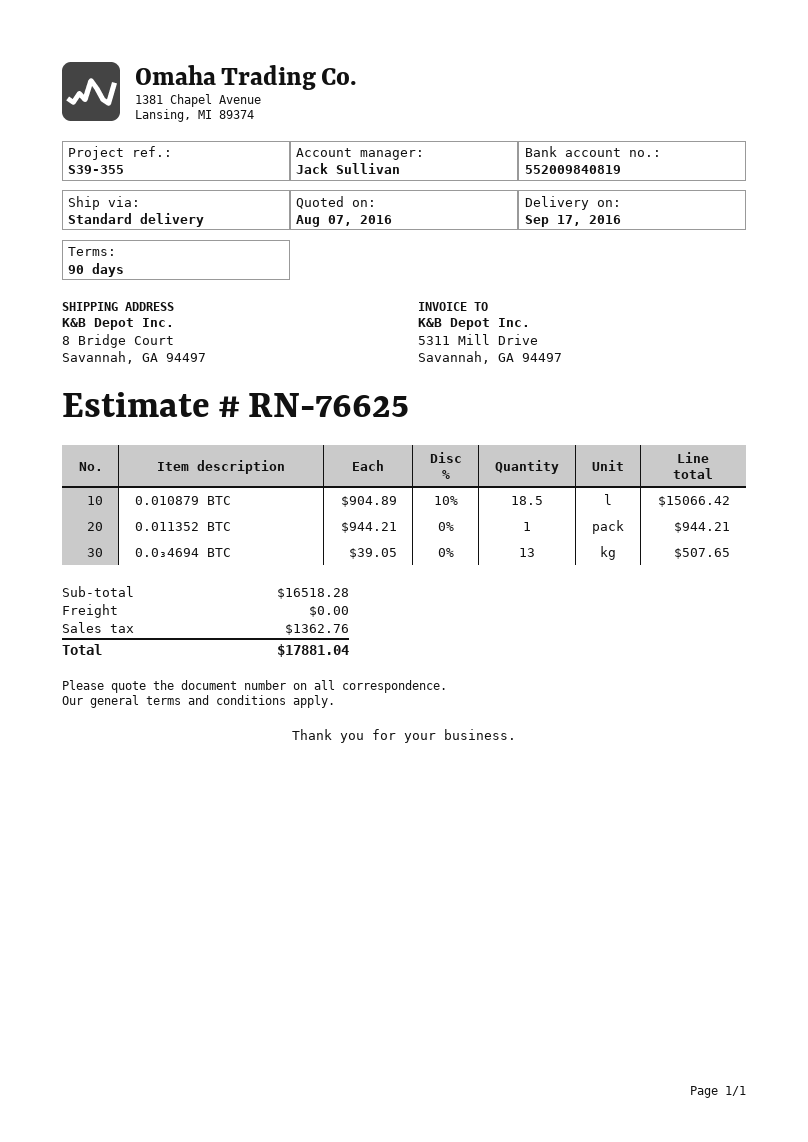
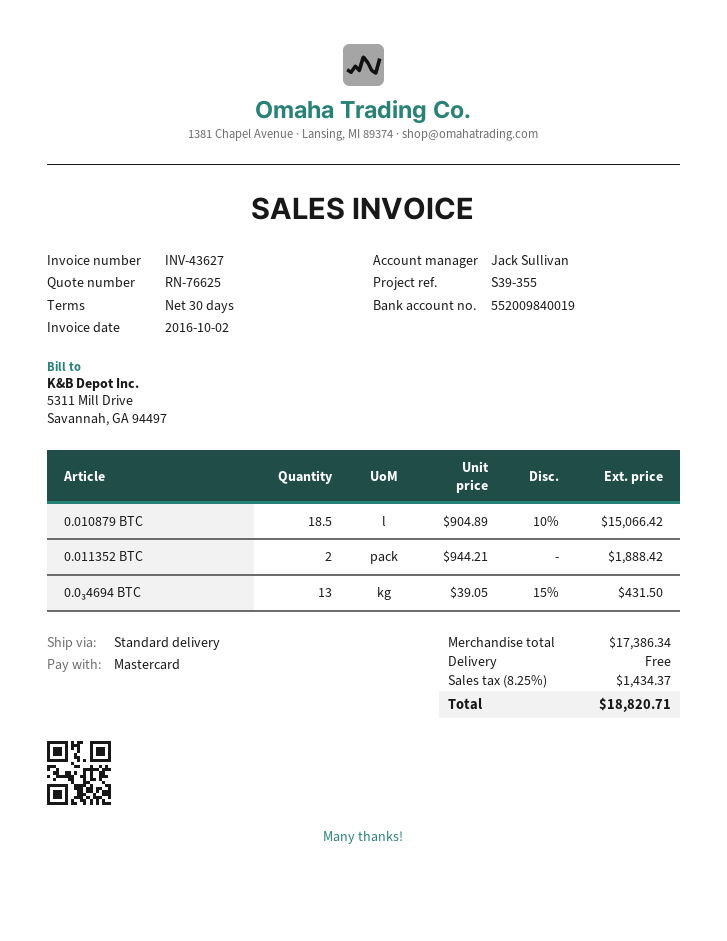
payment terms: 90 days -> 30 days
bank account: 552009840819 -> 552009840019
0.011352 BTC: 1 x 944.21 = 944.21 -> 2 x 944.21 = 1888.42
0.0₃4694 BTC: 13 x 39.05 = 507.65 -> 13 x 39.05 - 15% = 431.50
subtotal: 16518.28 -> 17386.34
tax: 1362.76 -> 1434.37
total: 17881.04 -> 18820.71

